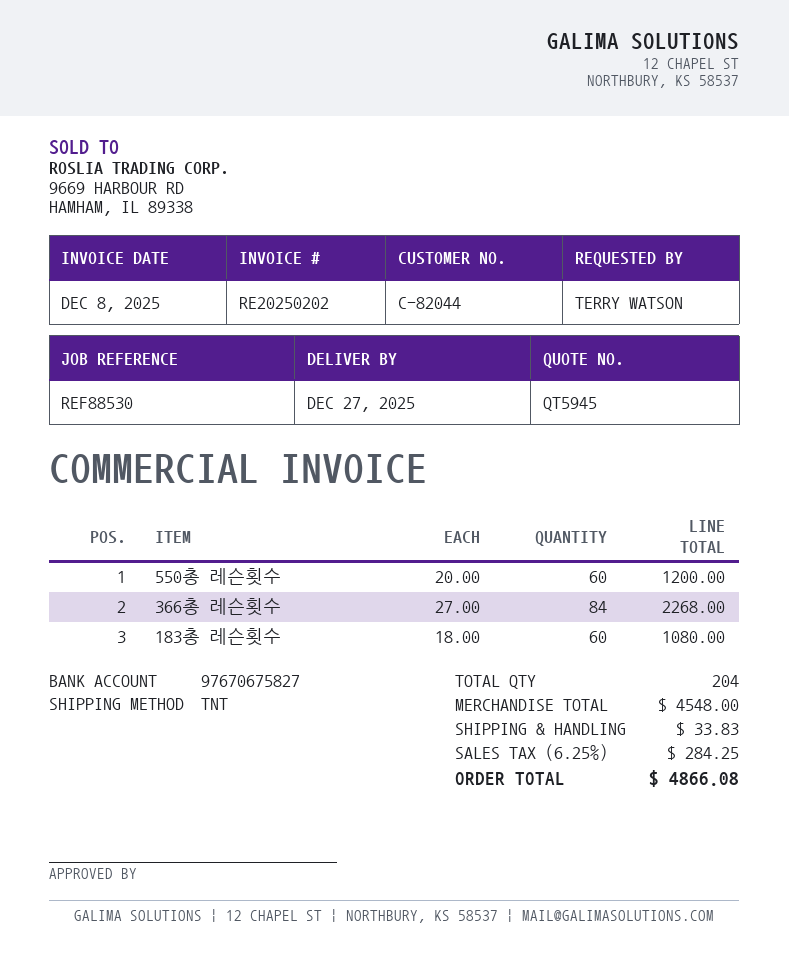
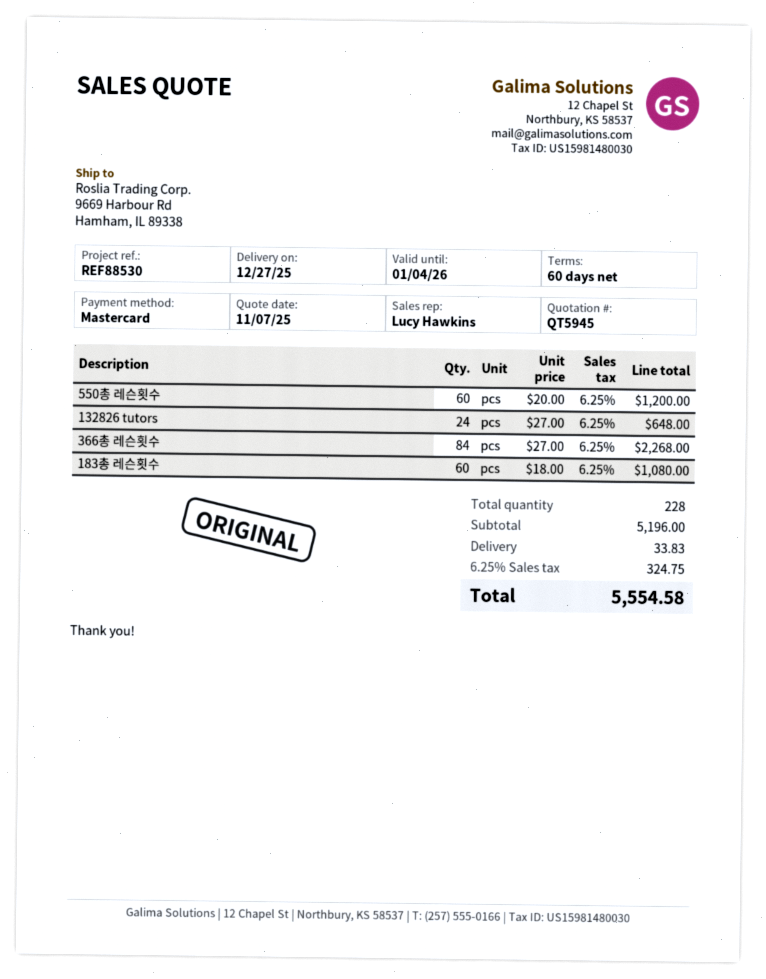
132826 tutors: none -> 24 x 27.00 = 648.00
total quantity: 204 -> 228
subtotal: 4548.00 -> 5196.00
tax: 6.25% = 284.25 -> 6.25% = 324.75
total: 4866.08 -> 5554.58

